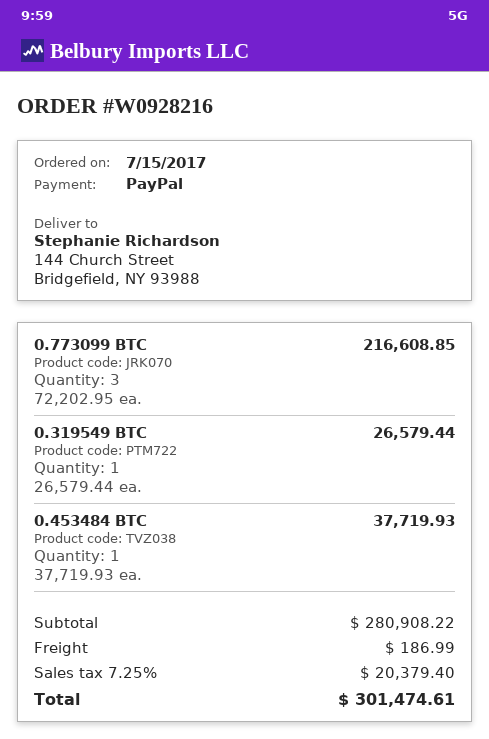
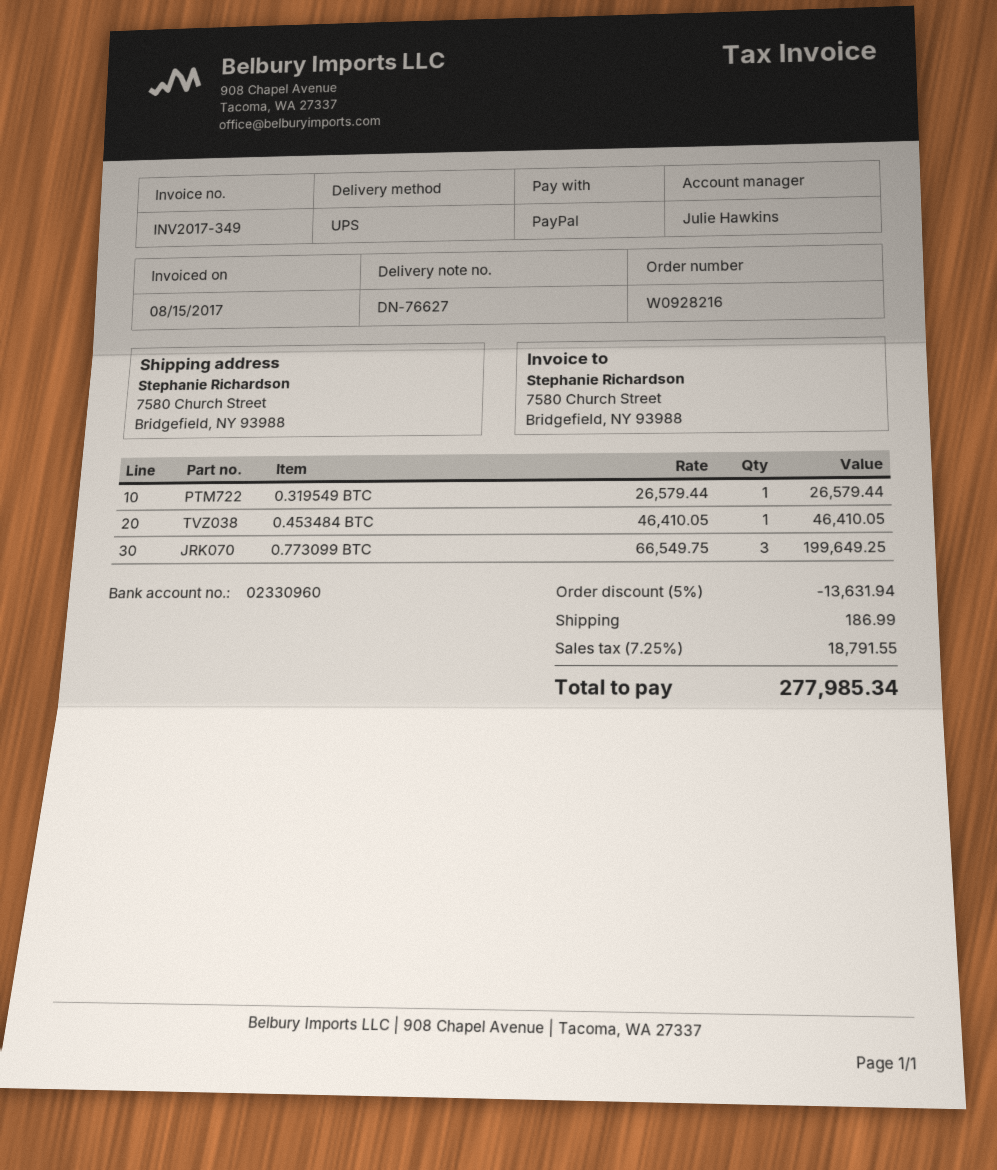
ship to: 144 Church Street, Bridgefield, NY 93988 -> 7580 Church Street, Bridgefield, NY 93988
0.773099 BTC: 3 x 72202.95 = 216608.85 -> 3 x 66549.75 = 199649.25
0.453484 BTC: 1 x 37719.93 = 37719.93 -> 1 x 46410.05 = 46410.05
discount: none -> 5% = 13631.94
tax: 7.25% = 20379.40 -> 7.25% = 18791.55
total: 301474.61 -> 277985.34

